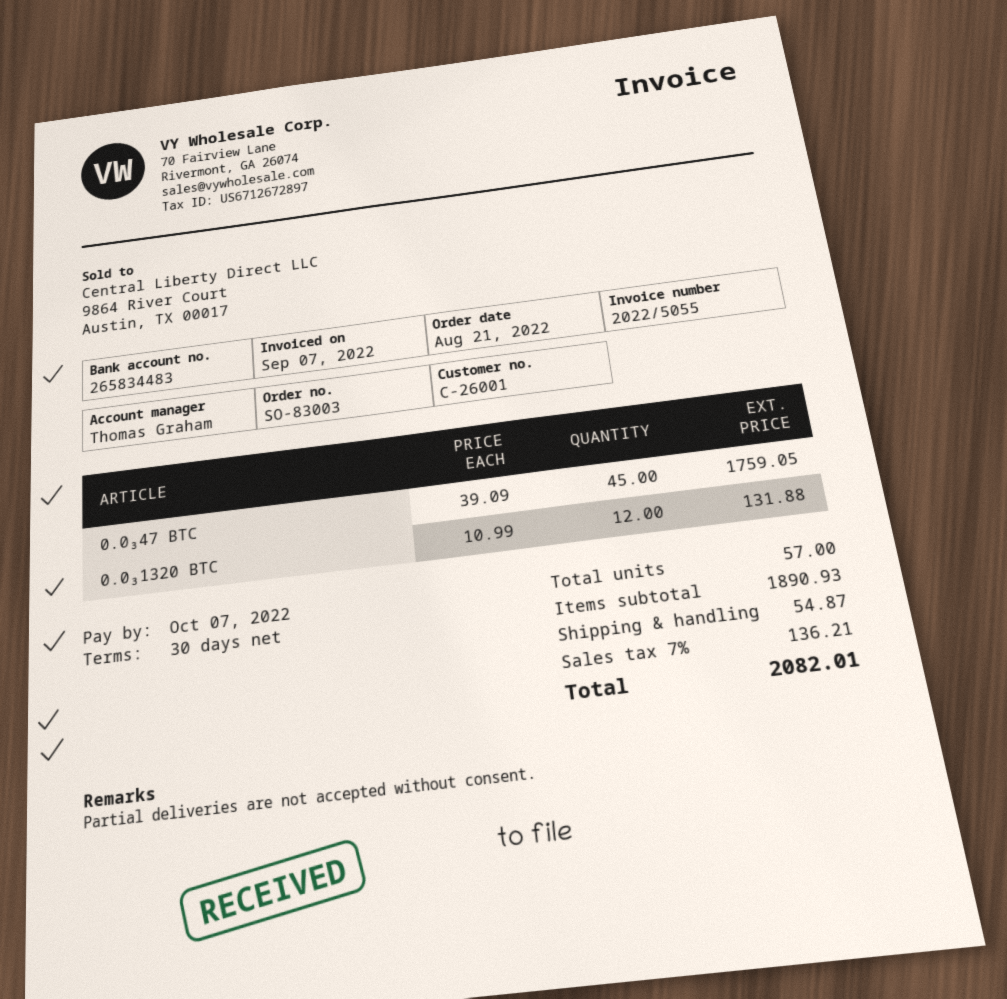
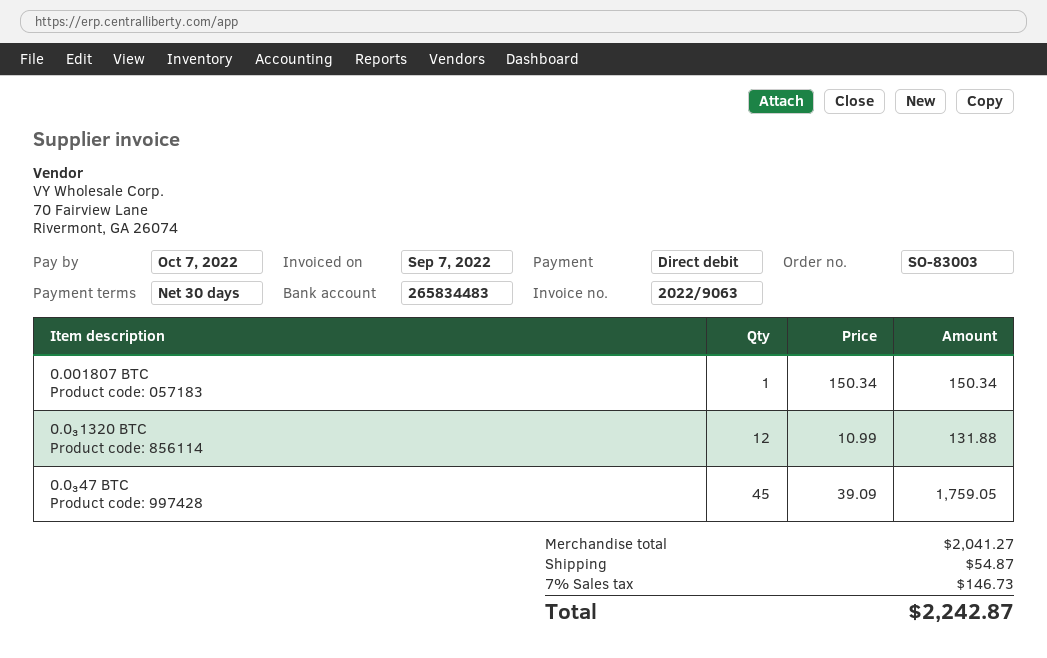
invoice number: 2022/5055 -> 2022/9063
0.001807 BTC: none -> 1 x 150.34 = 150.34
subtotal: 1890.93 -> 2041.27
tax: 7% = 136.21 -> 7% = 146.73
total: 2082.01 -> 2242.87

